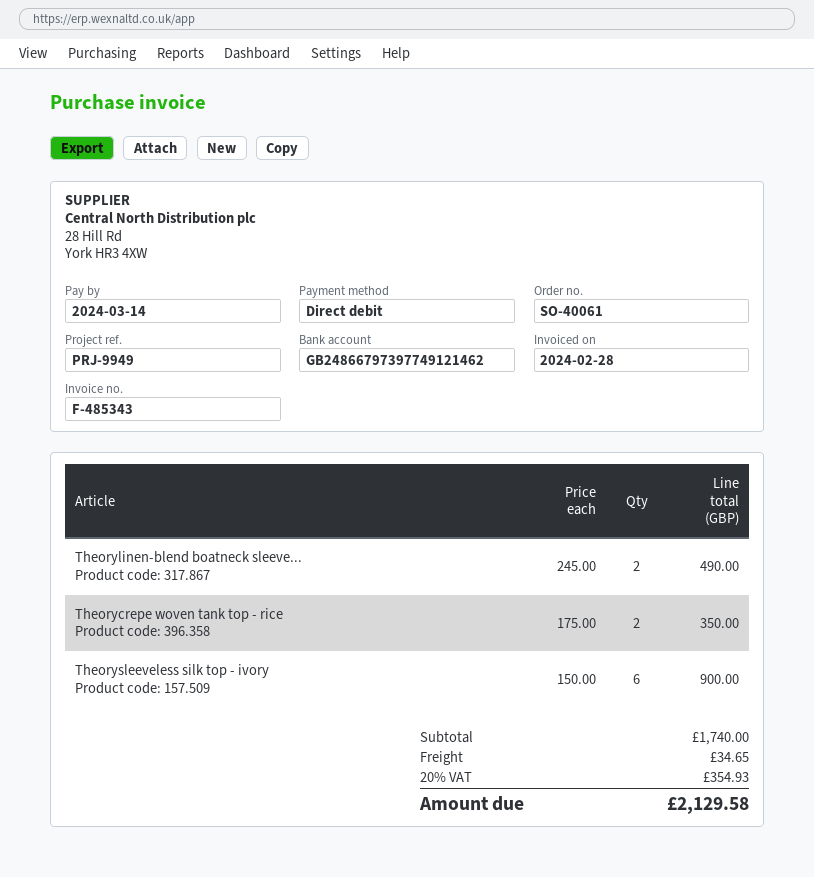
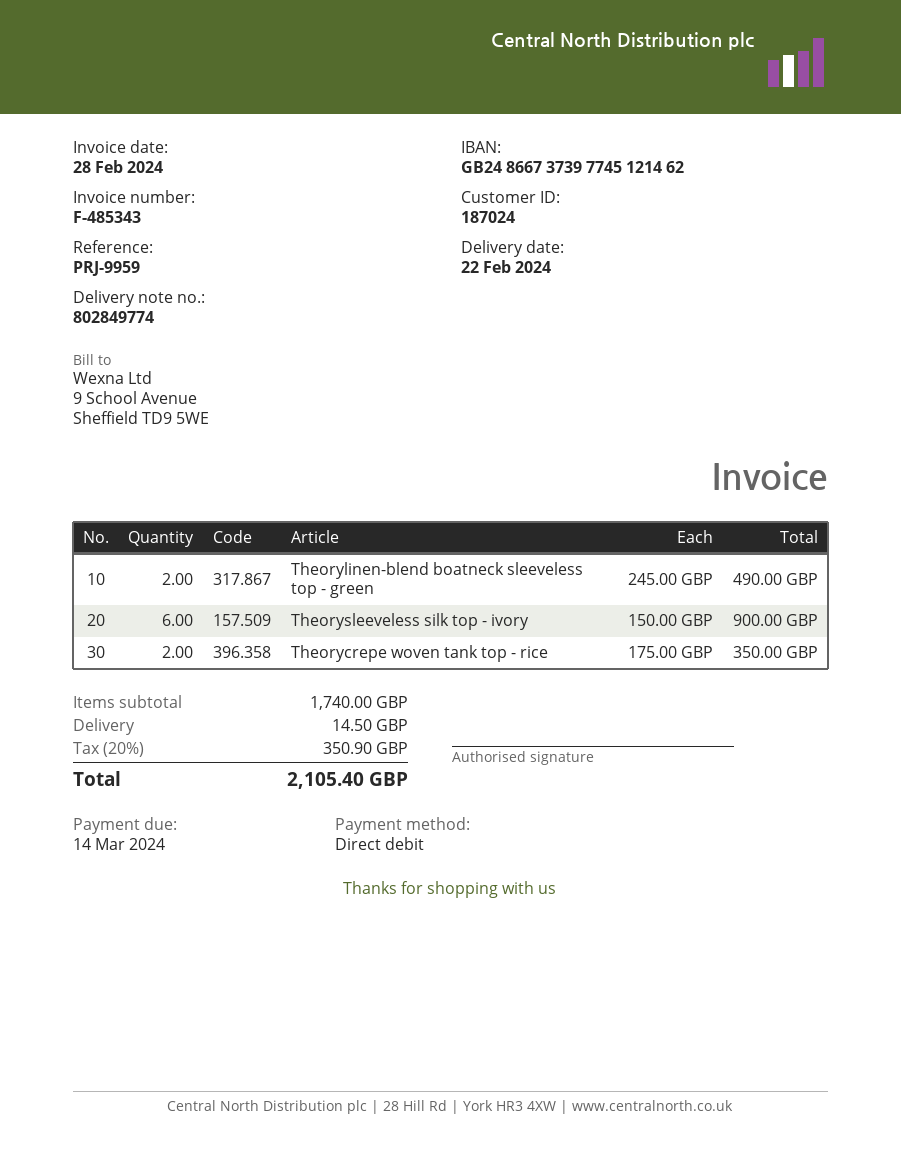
reference: PRJ-9949 -> PRJ-9959
bank account: GB24866797397749121462 -> GB24866737397745121462
shipping: 34.65 -> 14.50
tax: 20% = 354.93 -> 20% = 350.90
total: 2129.58 -> 2105.40

